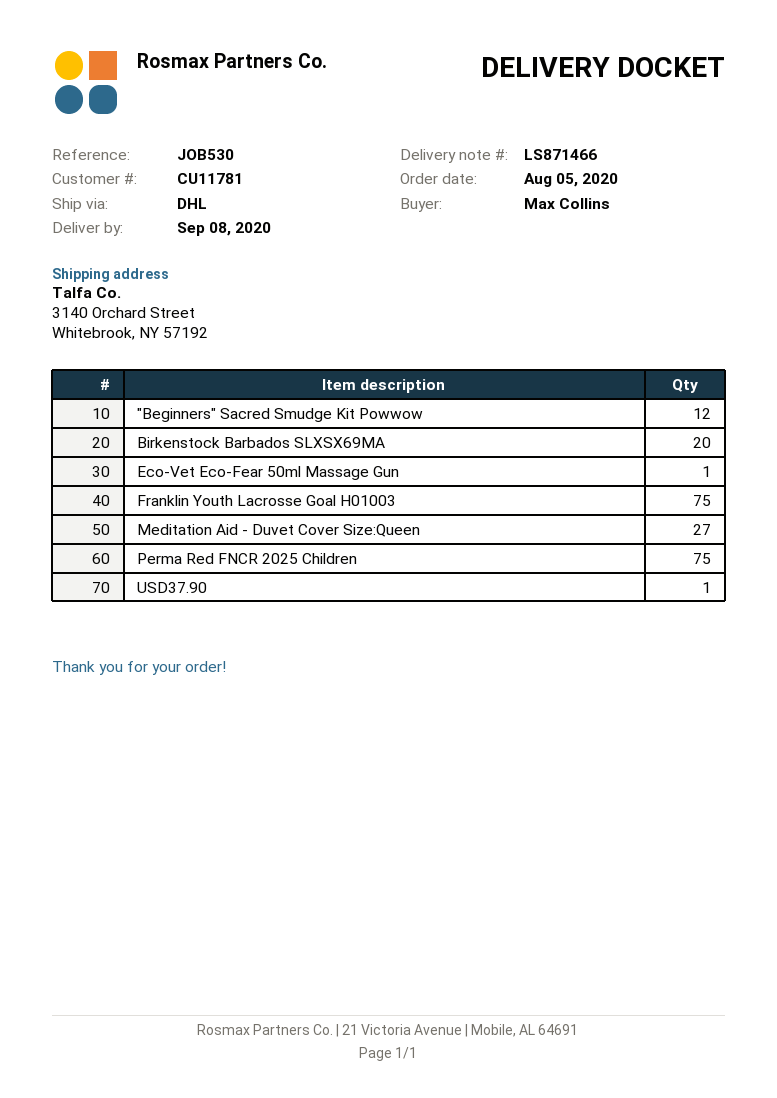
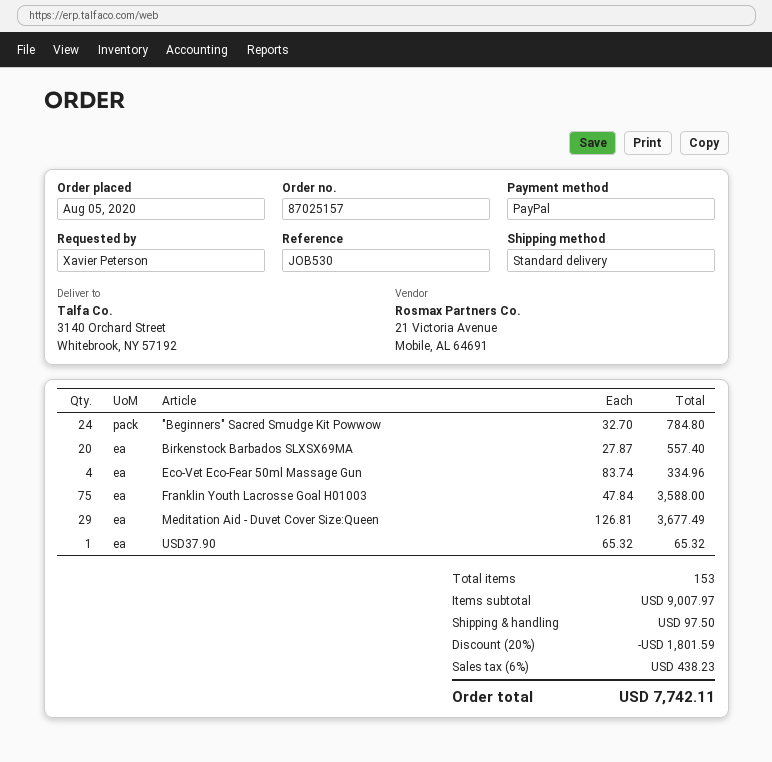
ordered by: Max Collins -> Xavier Peterson
shipping method: DHL -> standard
"Beginners" Sacred Smudge Kit Powwow: 12 -> 24
Eco-Vet Eco-Fear 50ml Massage Gun: 1 -> 4
Meditation Aid - Duvet Cover Size:Queen: 27 -> 29
Perma Red FNCR 2025 Children: 75 -> none

